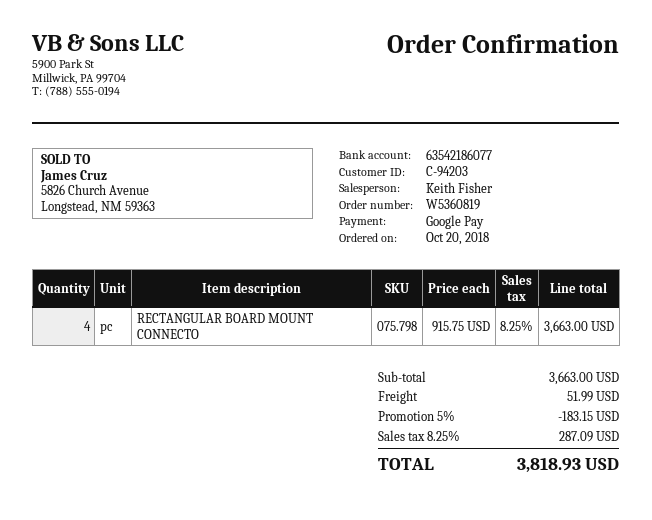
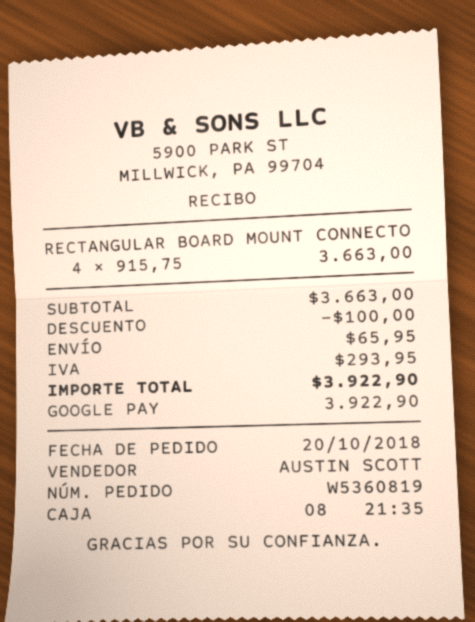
sales rep: Keith Fisher -> AUSTIN SCOTT
discount: 183.15 -> 100.00
shipping: 51.99 -> 65.95
tax: 287.09 -> 293.95
total: 3818.93 -> 3922.90

